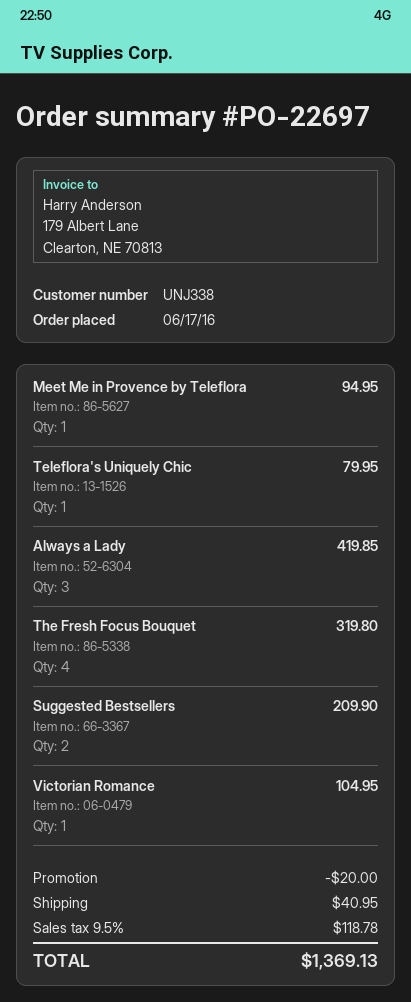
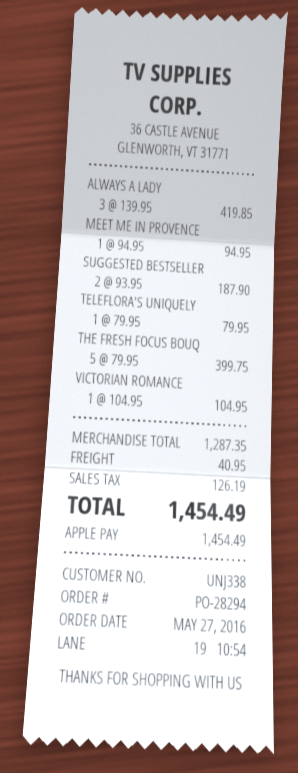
order number: PO-22697 -> PO-28294
order date: 2016-06-17 -> 2016-05-27
The Fresh Focus Bouquet: 4 for 319.80 -> 5 for 399.75
Suggested Bestsellers: 2 for 209.90 -> 2 for 187.90
discount: 20.00 -> none
tax: 118.78 -> 126.19
total: 1369.13 -> 1454.49

